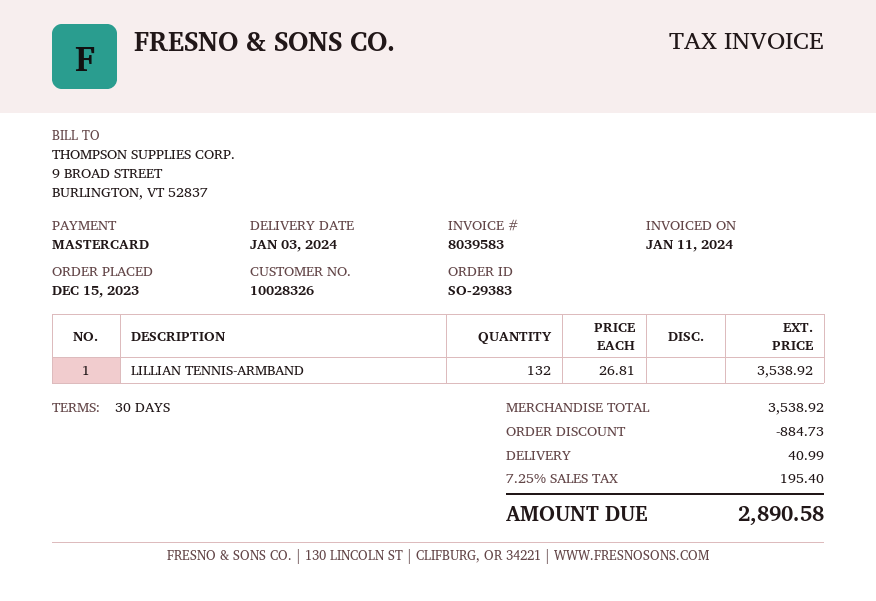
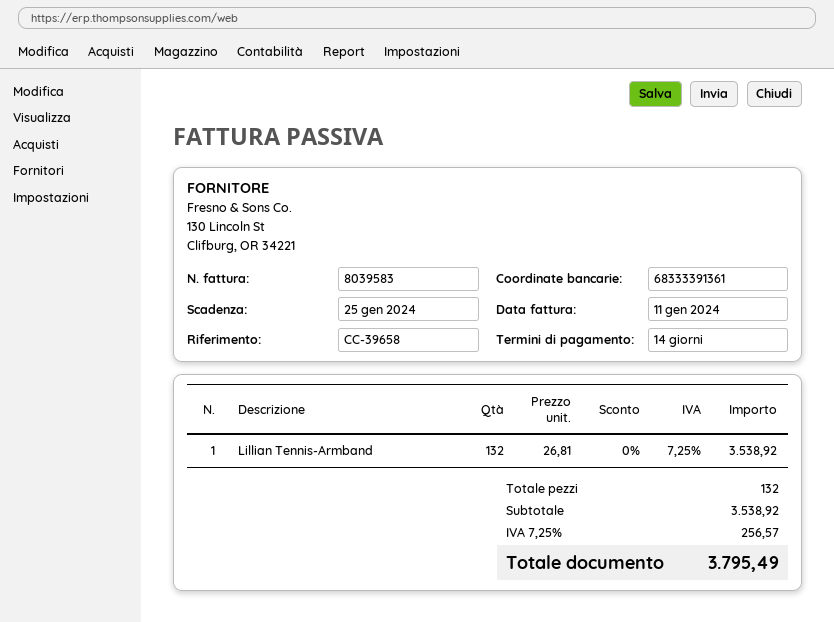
payment terms: 30 days -> 14 days
discount: 884.73 -> none
shipping: 40.99 -> none
tax: 7.25% = 195.40 -> 7.25% = 256.57
total: 2890.58 -> 3795.49

